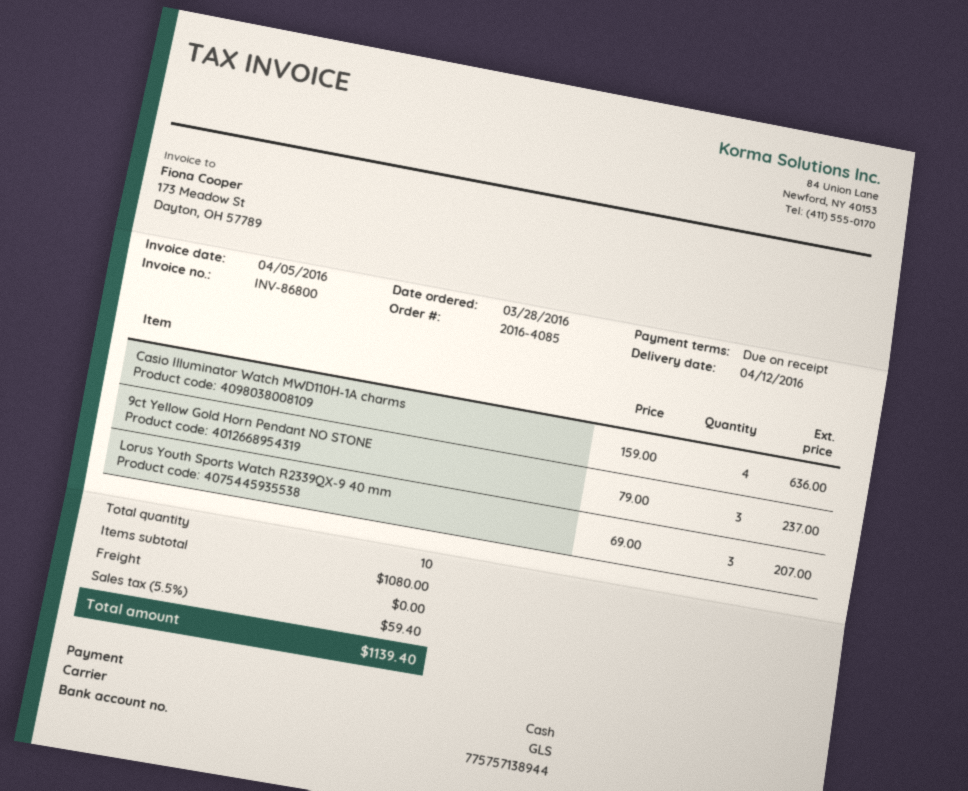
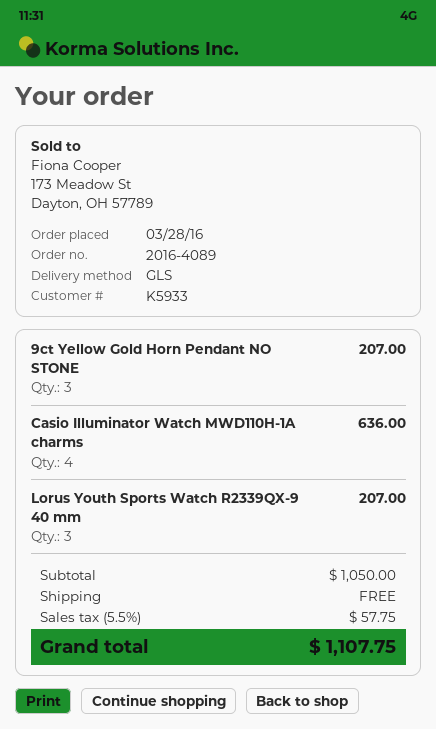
order number: 2016-4085 -> 2016-4089
9ct Yellow Gold Horn Pendant NO STONE: 3 for 237.00 -> 3 for 207.00
subtotal: 1080.00 -> 1050.00
tax: 5.5% = 59.40 -> 5.5% = 57.75
total: 1139.40 -> 1107.75

